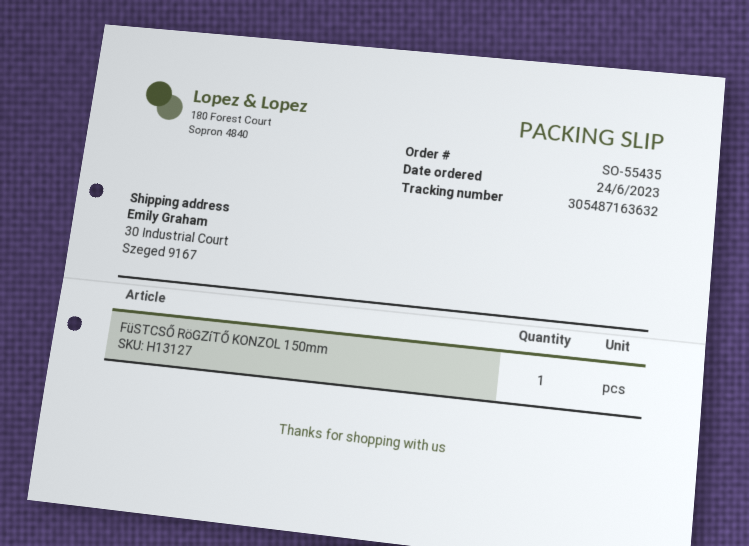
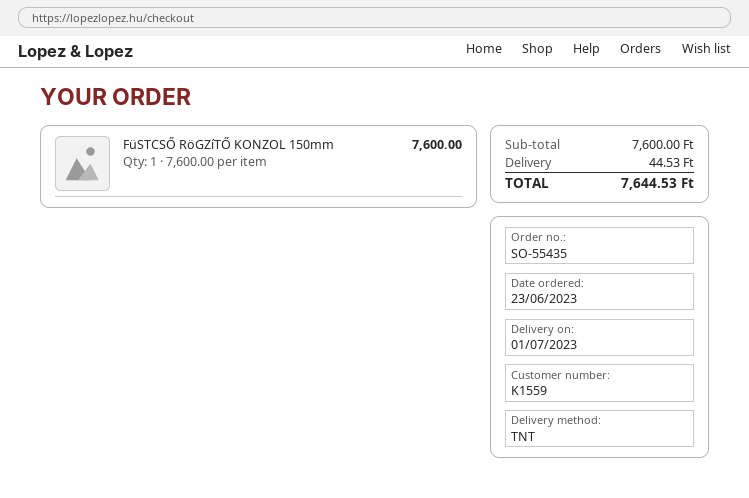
order date: 2023-06-24 -> 2023-06-23

